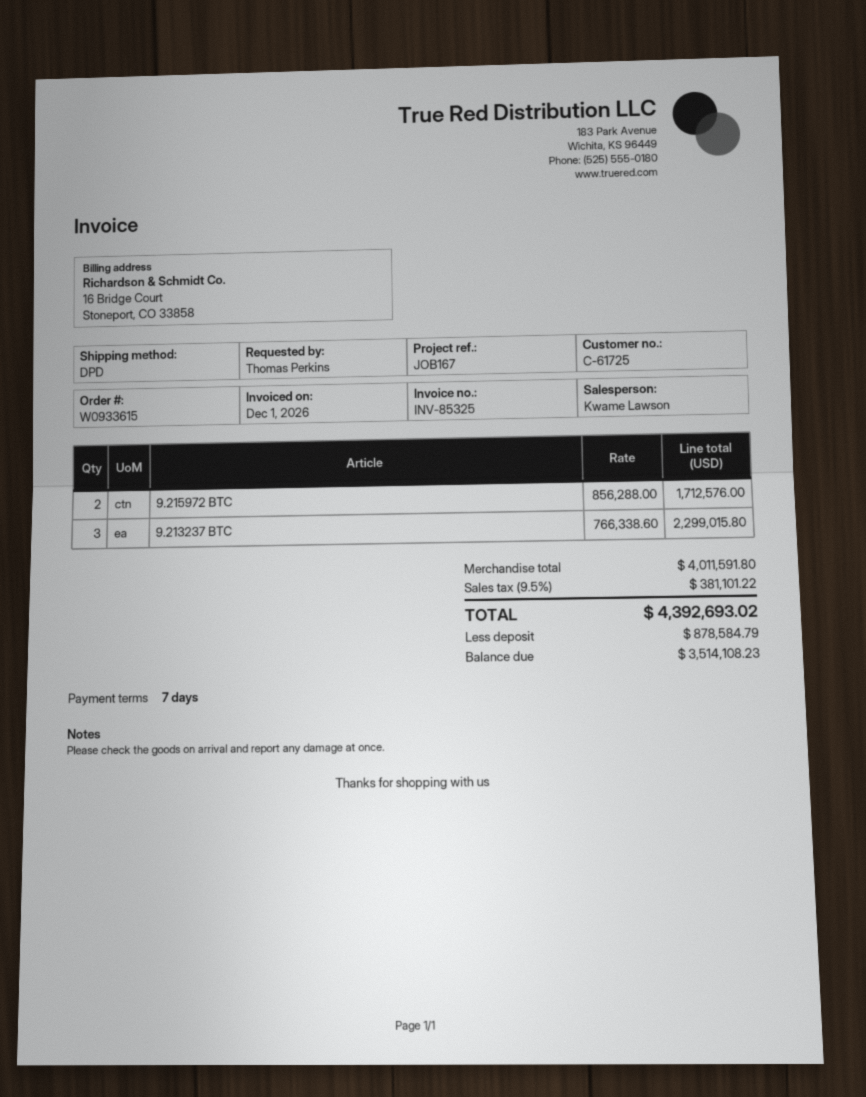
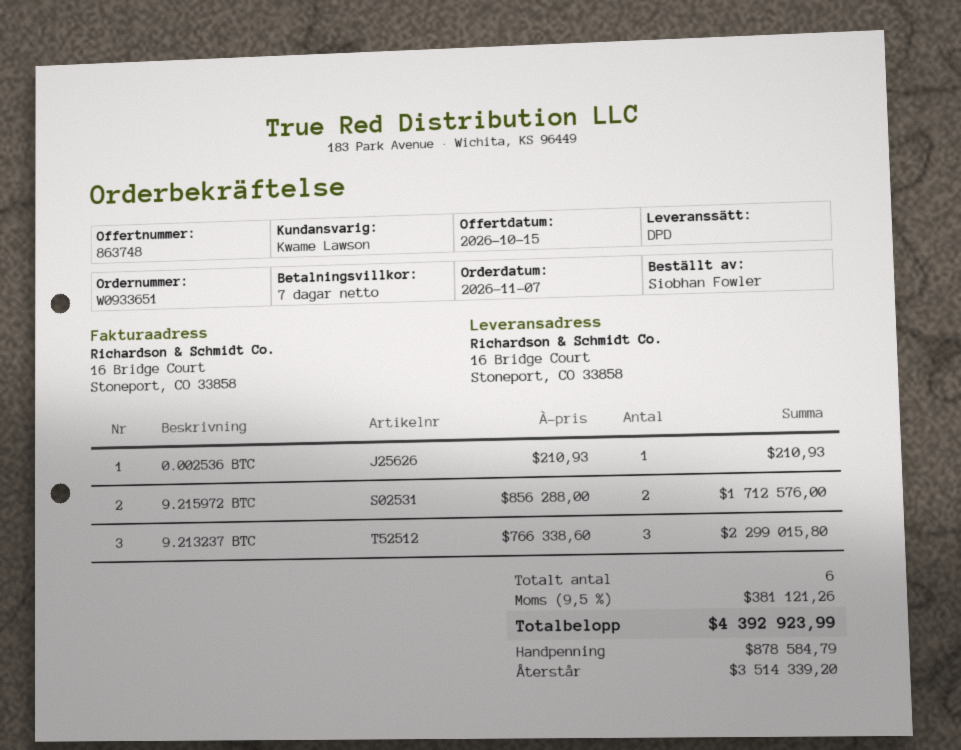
order number: W0933615 -> W0933651
ordered by: Thomas Perkins -> Siobhan Fowler
0.002536 BTC: none -> 1 x 210.93 = 210.93
tax: 9.5% = 381101.22 -> 9.5% = 381121.26
total: 4392693.02 -> 4392923.99
balance: 3514108.23 -> 3514339.20

